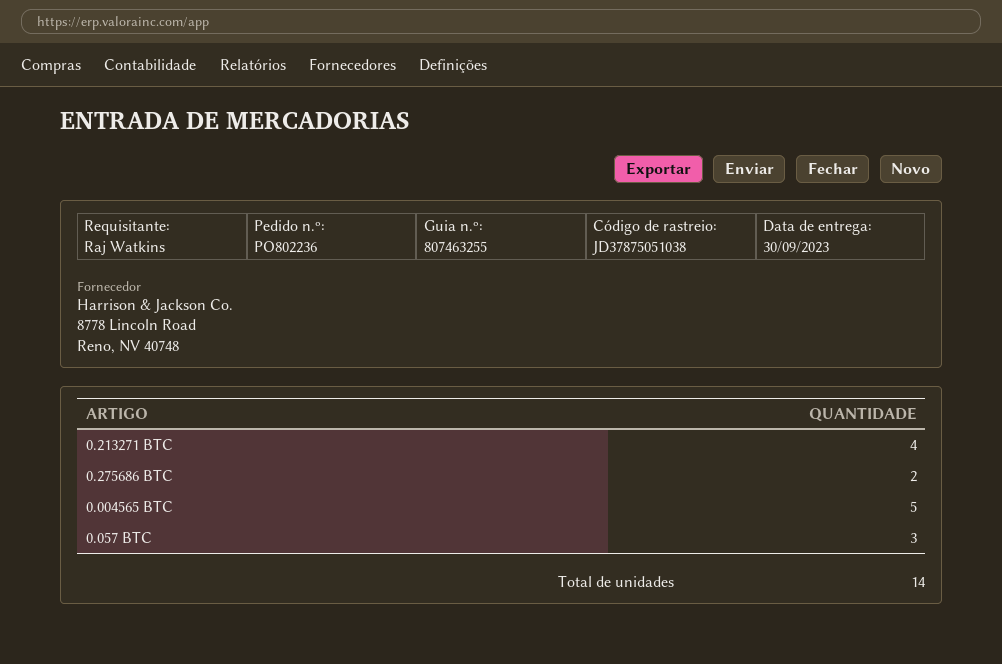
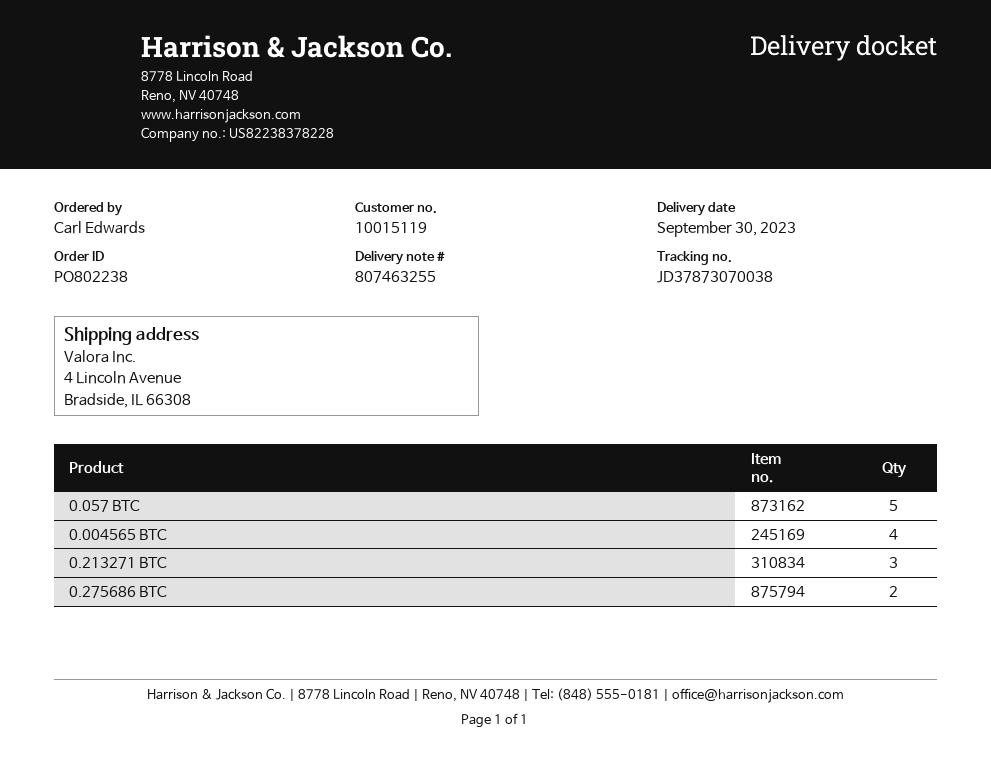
order number: PO802236 -> PO802238
ordered by: Raj Watkins -> Carl Edwards
tracking number: JD37875051038 -> JD37873070038
0.213271 BTC: 4 -> 3
0.004565 BTC: 5 -> 4
0.057 BTC: 3 -> 5

